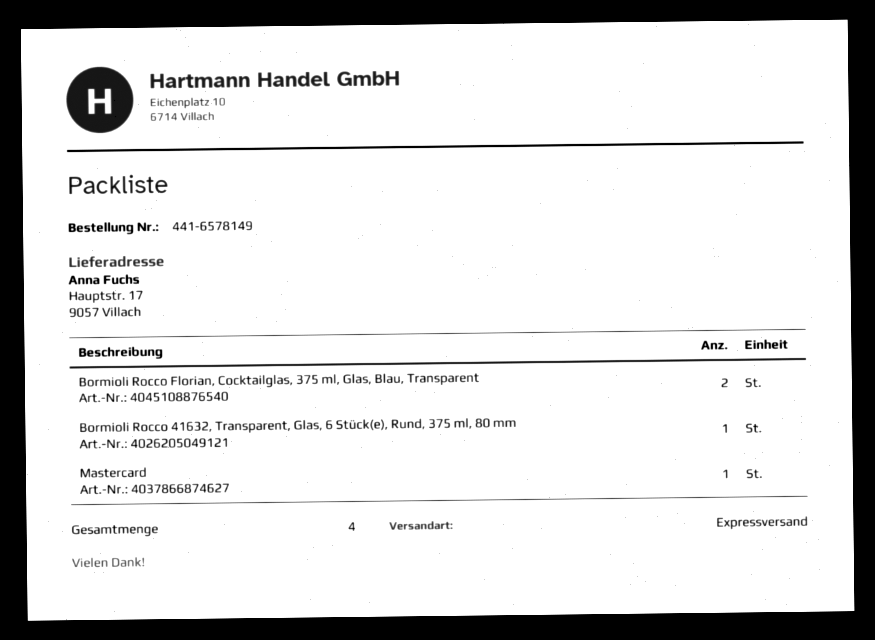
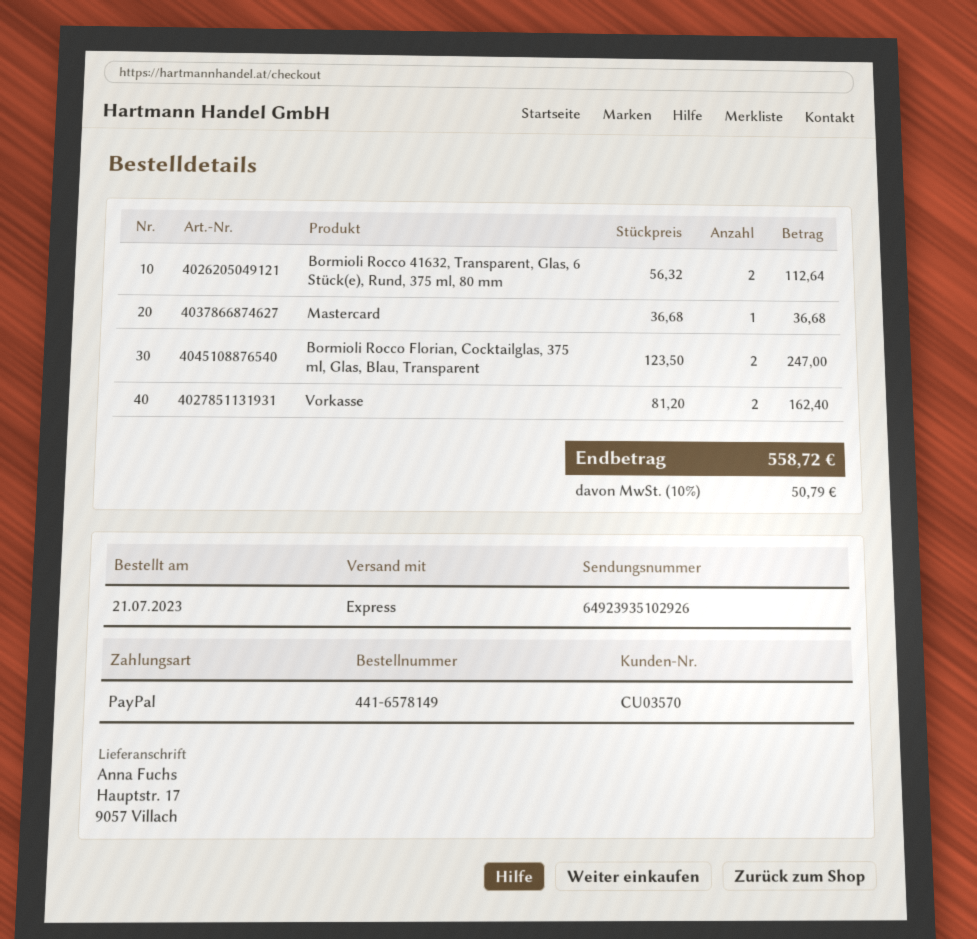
Bormioli Rocco 41632, Transparent, Glas, 6 Stück(e), Rund, 375 ml, 80 mm: 1 -> 2
Vorkasse: none -> 2

